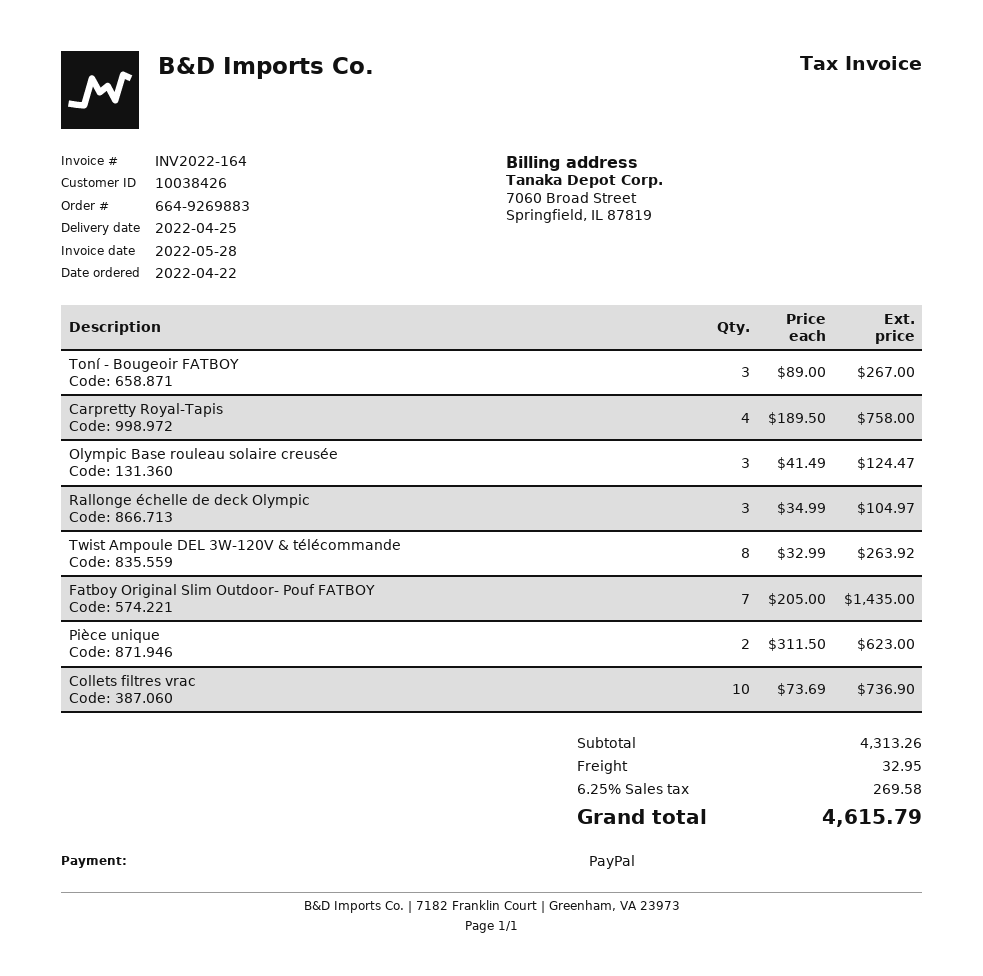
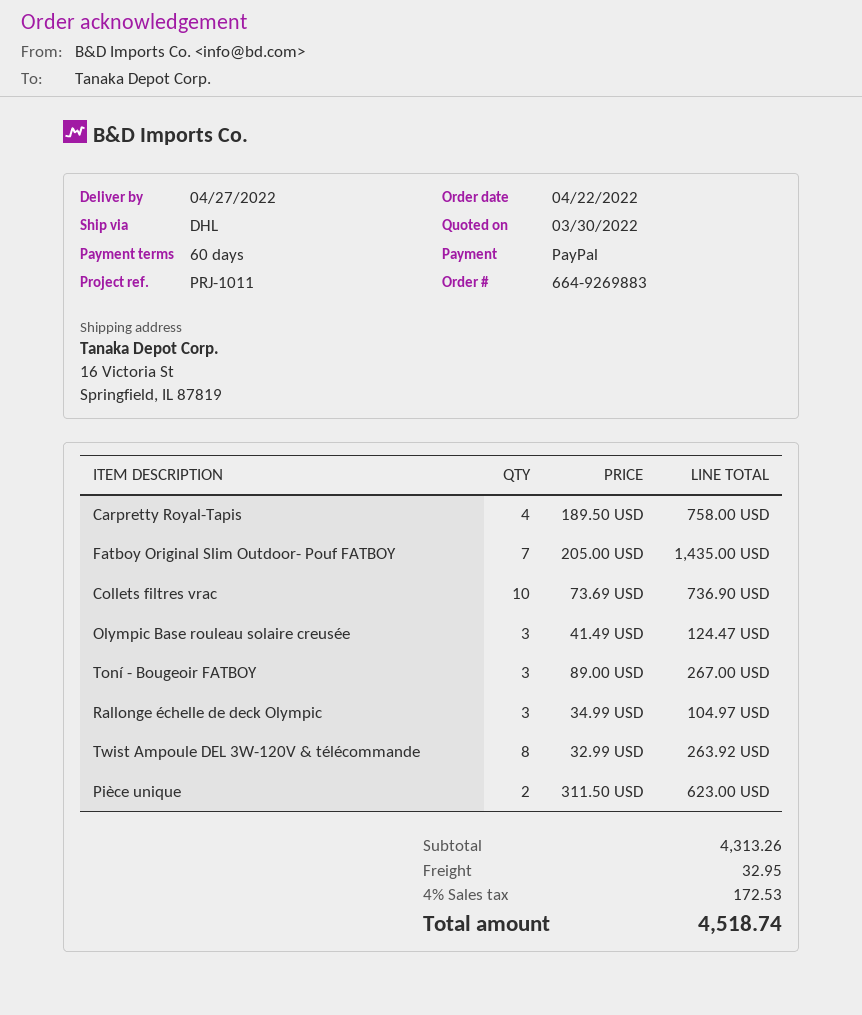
delivery date: 2022-04-25 -> 2022-04-27
tax: 6.25% = 269.58 -> 4% = 172.53
total: 4615.79 -> 4518.74

